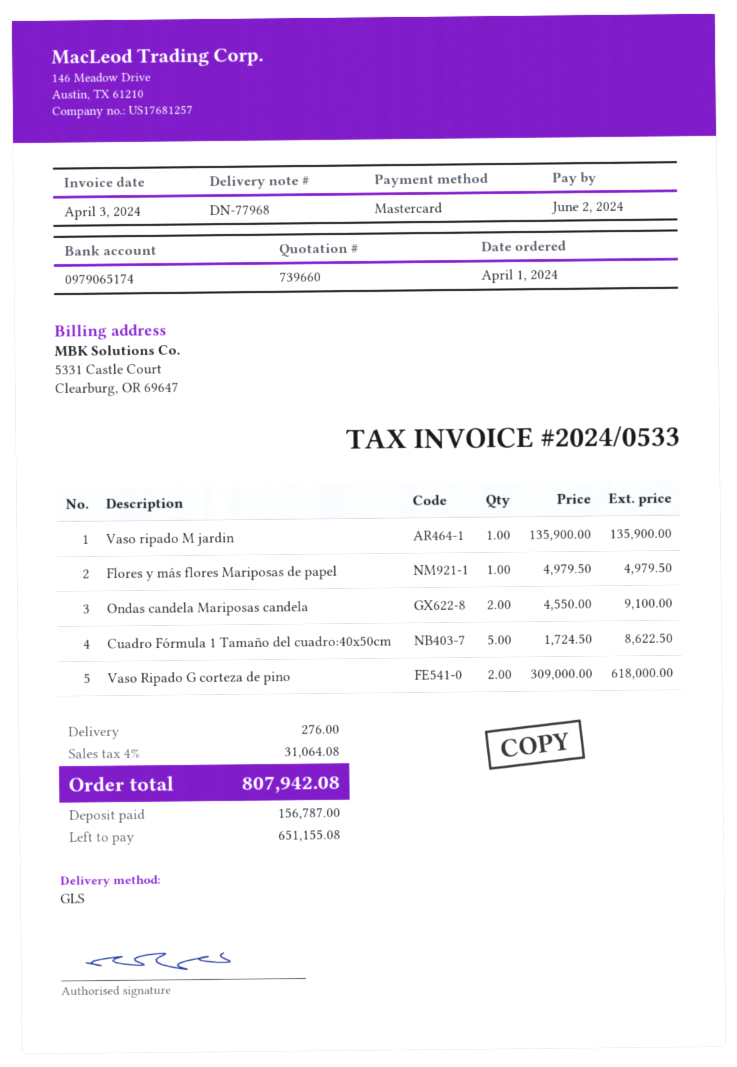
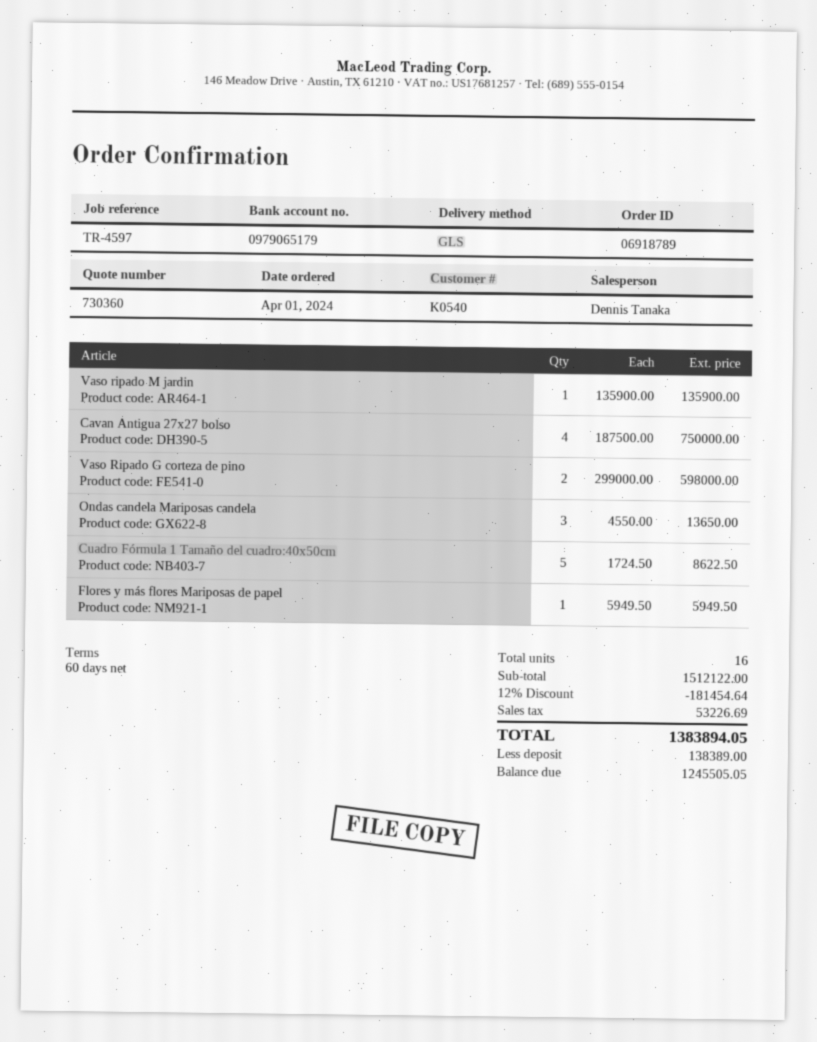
quote number: 739660 -> 730360
bank account: 0979065174 -> 0979065179
Flores y más flores Mariposas de papel: 1 x 4979.50 = 4979.50 -> 1 x 5949.50 = 5949.50
Ondas candela Mariposas candela: 2 x 4550.00 = 9100.00 -> 3 x 4550.00 = 13650.00
Vaso Ripado G corteza de pino: 2 x 309000.00 = 618000.00 -> 2 x 299000.00 = 598000.00
Cavan Antigua 27x27 bolso: none -> 4 x 187500.00 = 750000.00
discount: none -> 12% = 181454.64
shipping: 276.00 -> none
tax: 31064.08 -> 53226.69
total: 807942.08 -> 1383894.05
deposit: 156787.00 -> 138389.00
balance: 651155.08 -> 1245505.05

